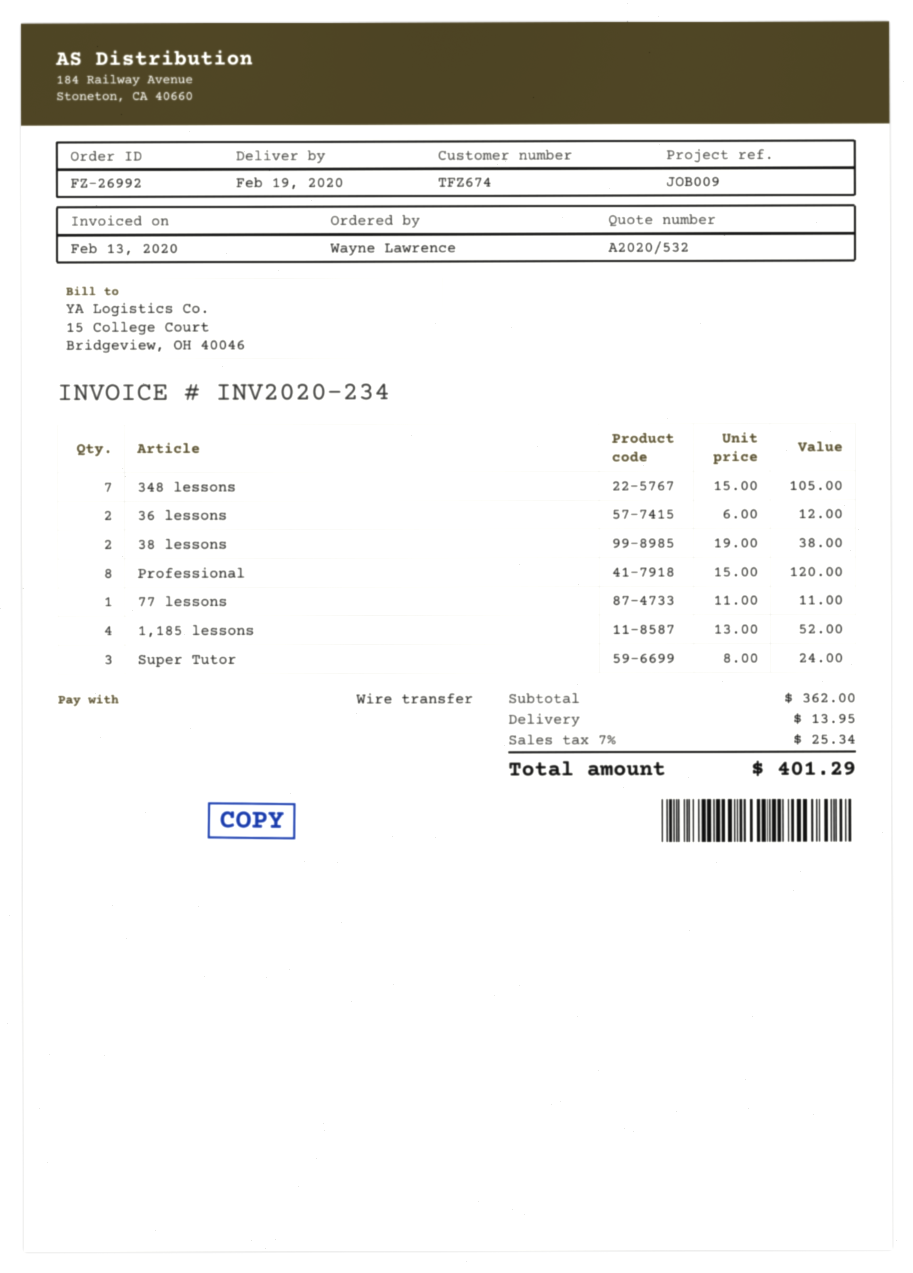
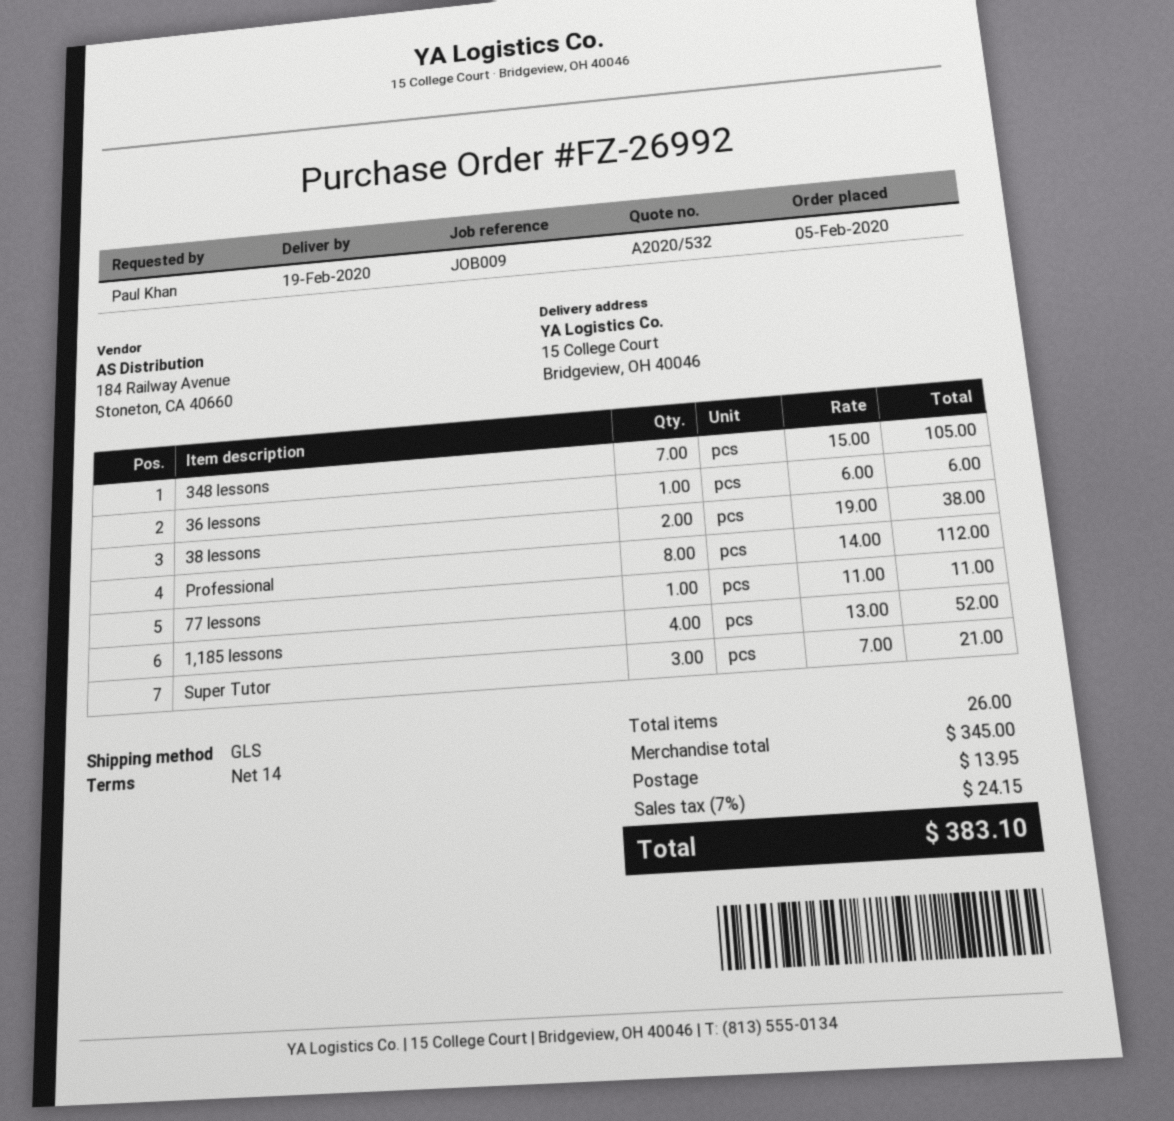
ordered by: Wayne Lawrence -> Paul Khan
36 lessons: 2 x 6.00 = 12.00 -> 1 x 6.00 = 6.00
Professional: 8 x 15.00 = 120.00 -> 8 x 14.00 = 112.00
Super Tutor: 3 x 8.00 = 24.00 -> 3 x 7.00 = 21.00
subtotal: 362.00 -> 345.00
tax: 7% = 25.34 -> 7% = 24.15
total: 401.29 -> 383.10

